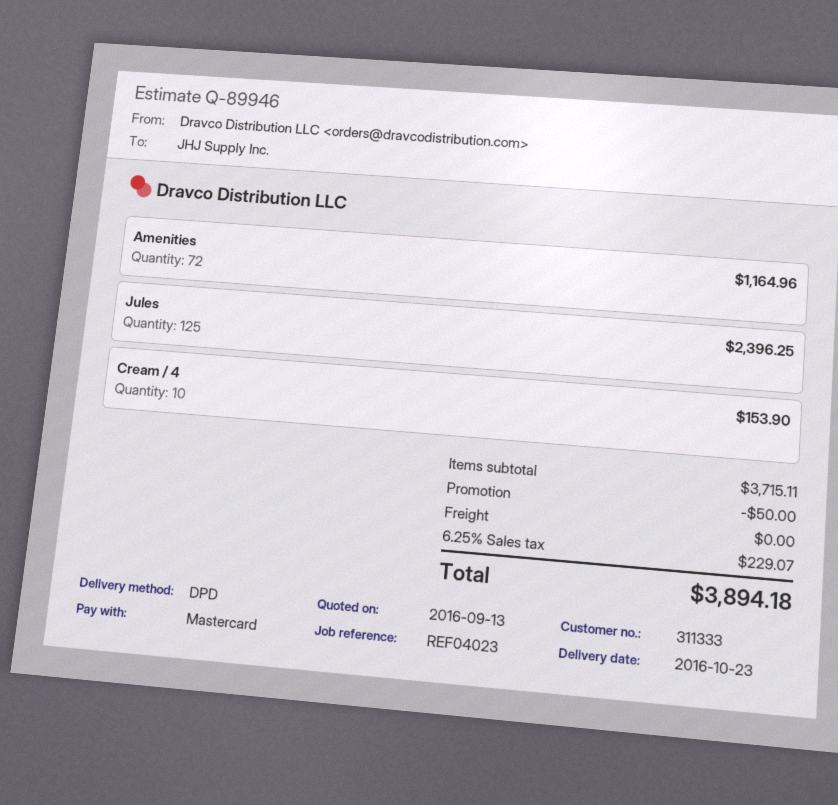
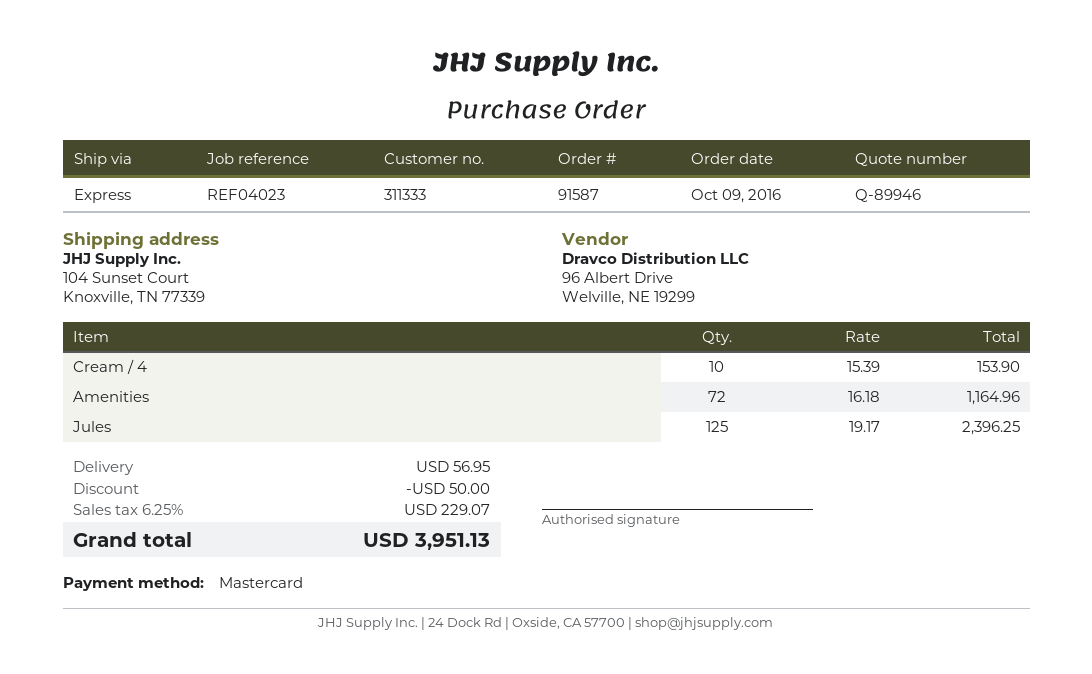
shipping method: DPD -> express
shipping: 0.00 -> 56.95
total: 3894.18 -> 3951.13

